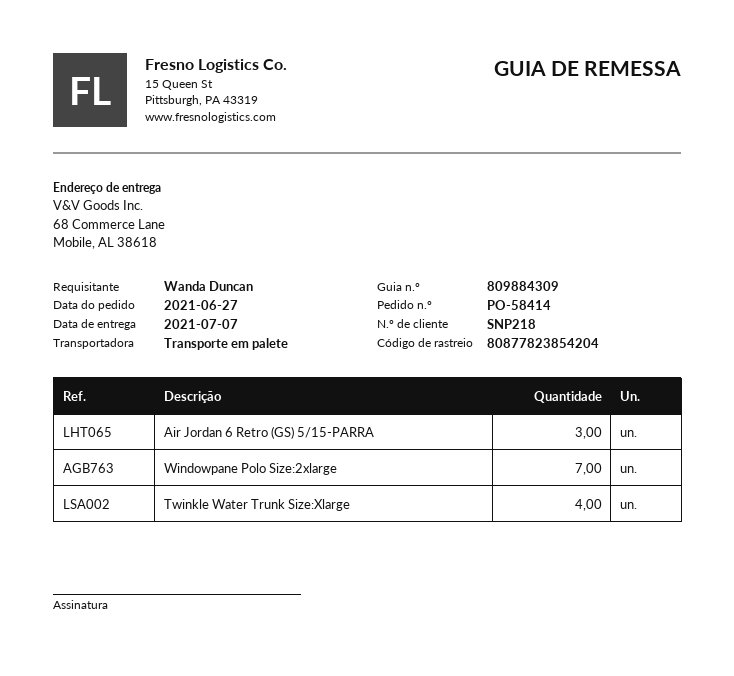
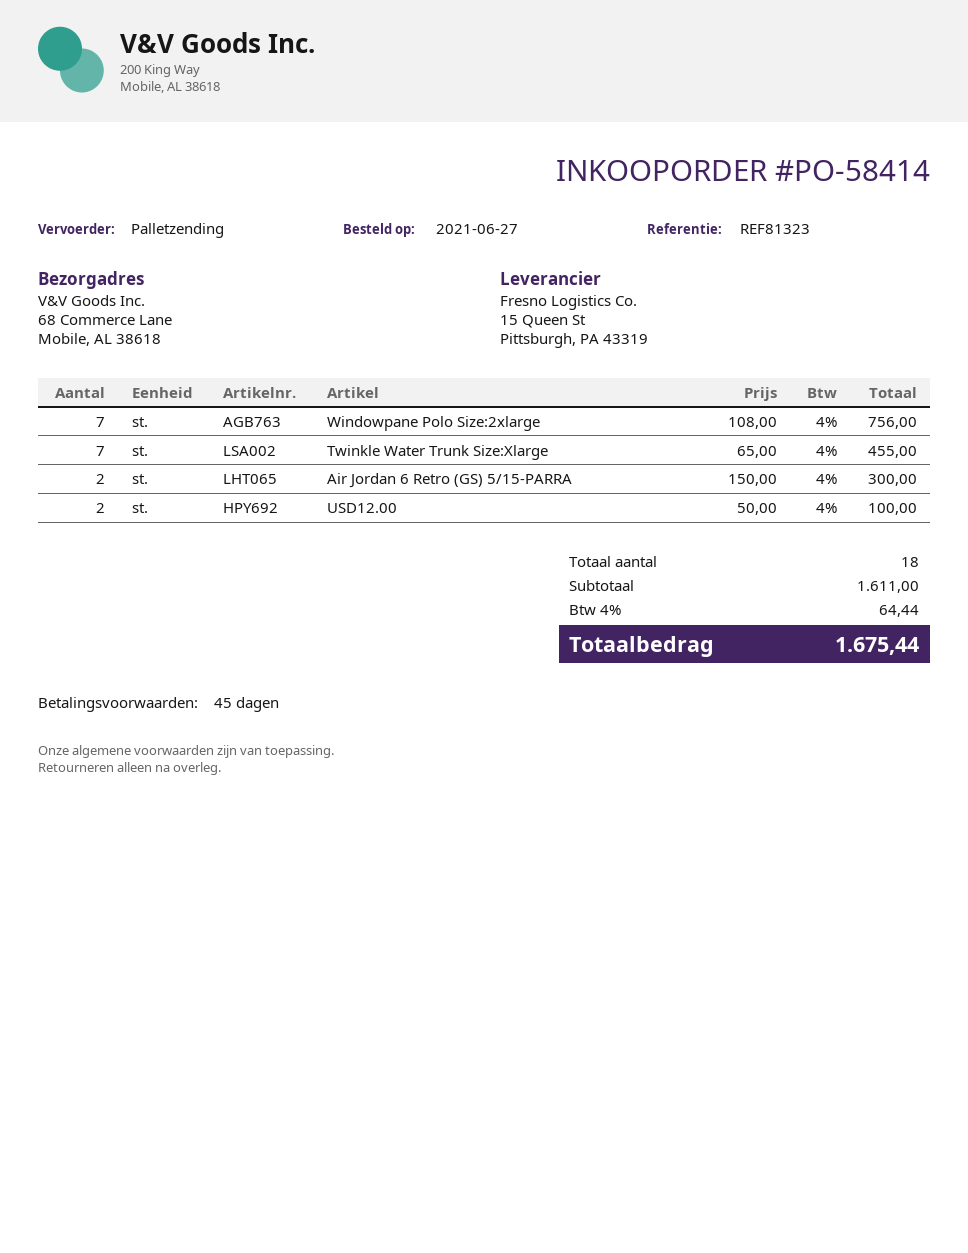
Air Jordan 6 Retro (GS) 5/15-PARRA: 3 -> 2
Twinkle Water Trunk Size:Xlarge: 4 -> 7
USD12.00: none -> 2

